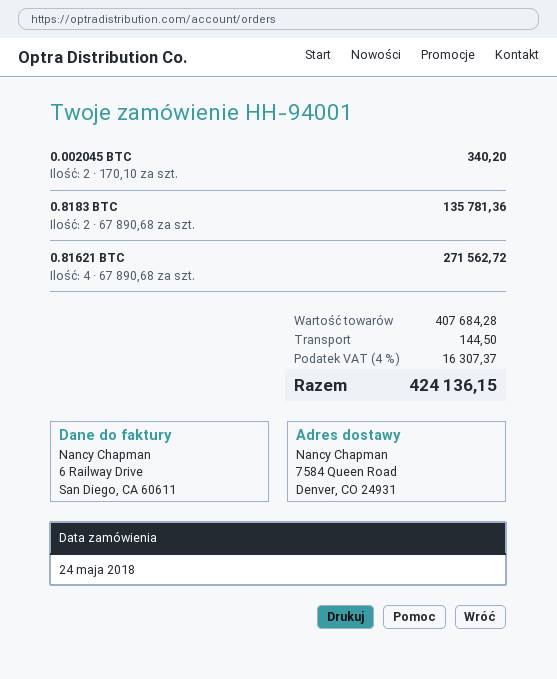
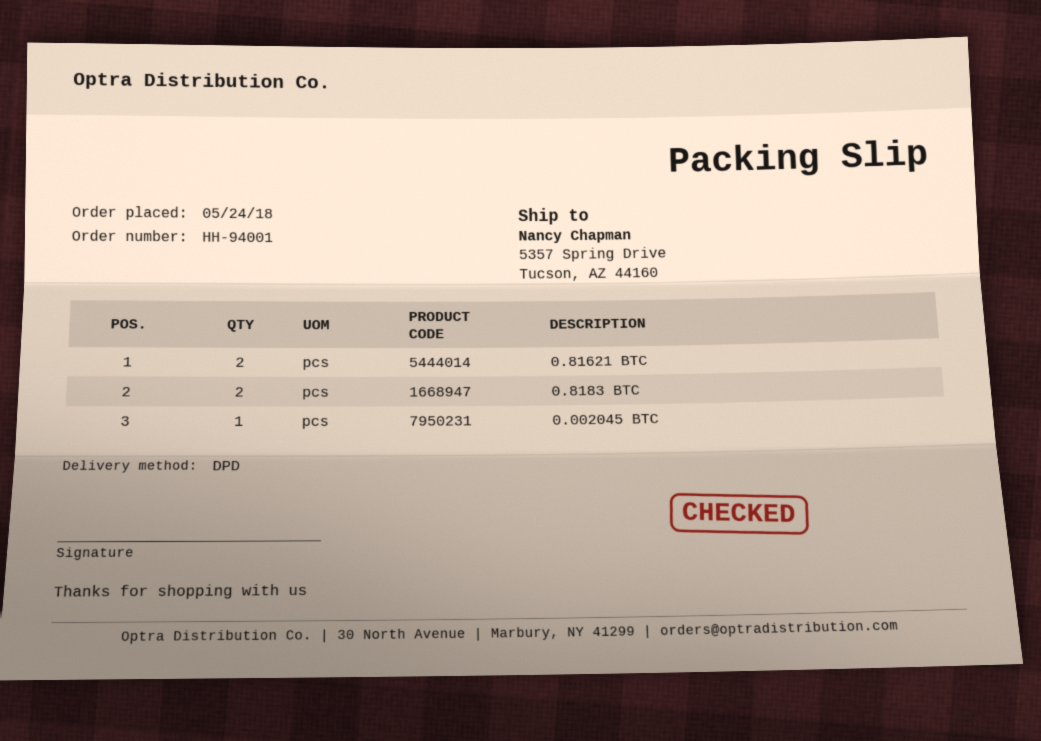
ship to: 7584 Queen Road, Denver, CO 24931 -> 5357 Spring Drive, Tucson, AZ 44160
0.002045 BTC: 2 -> 1
0.81621 BTC: 4 -> 2

